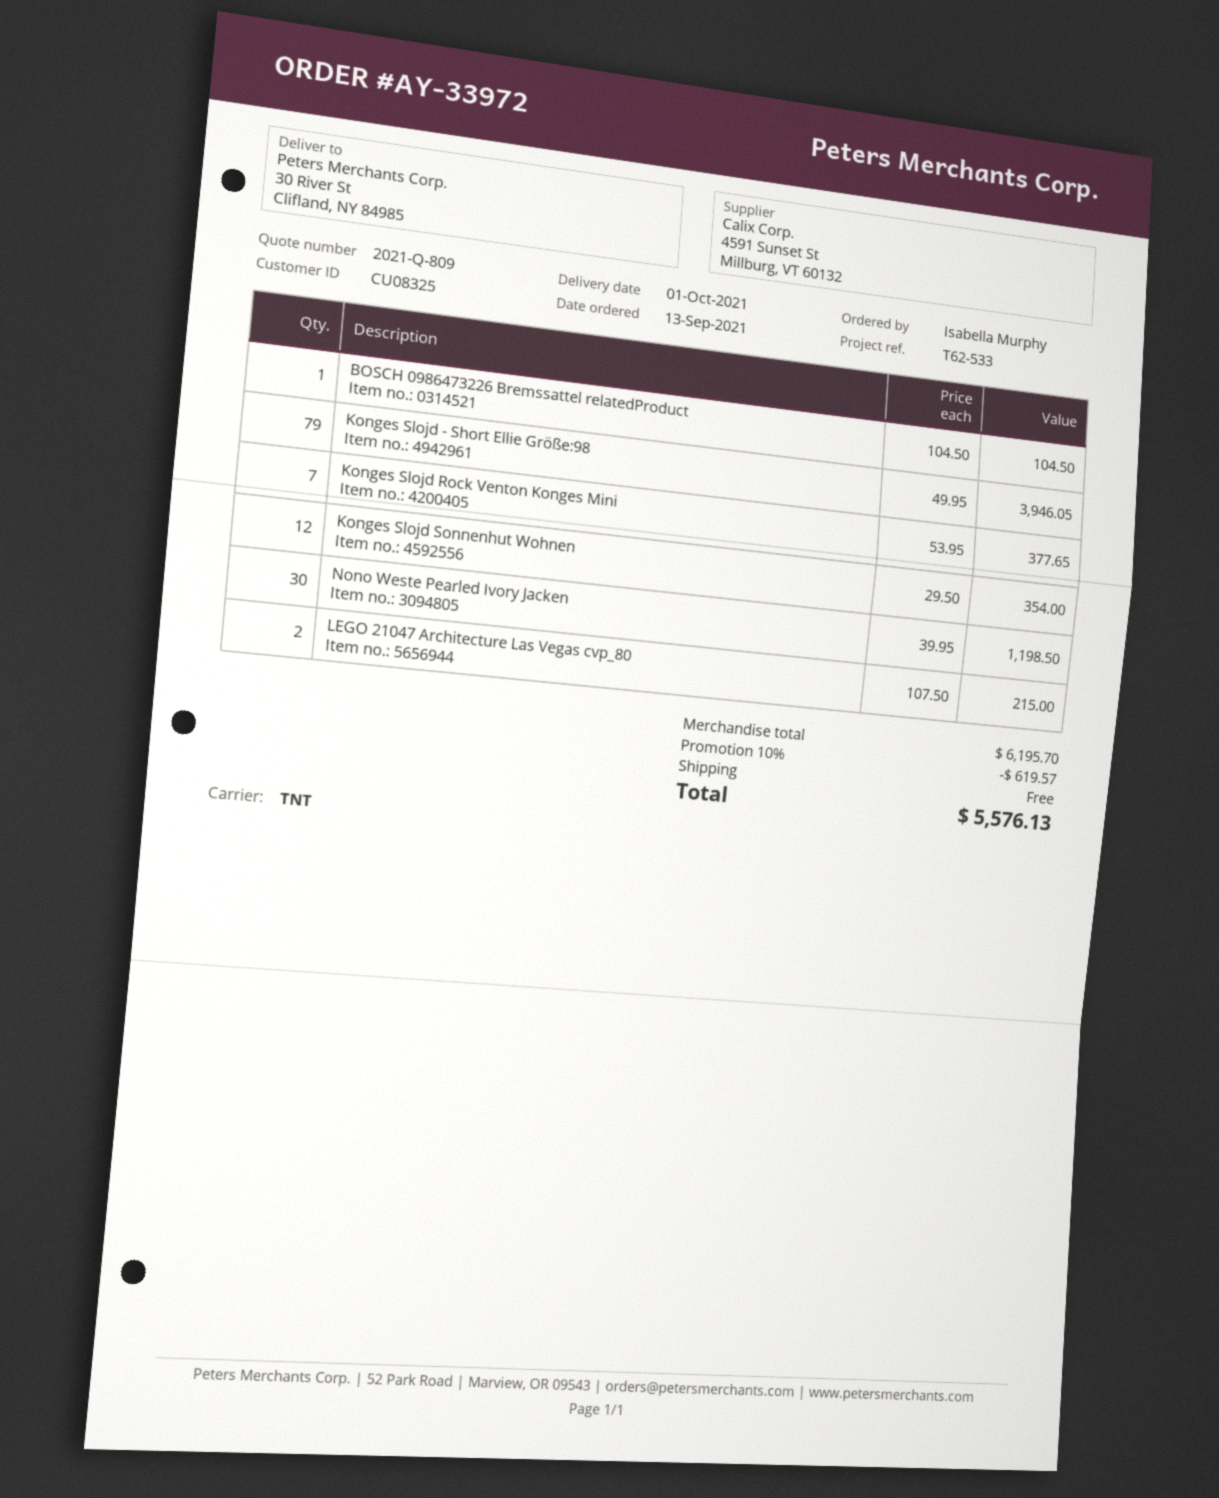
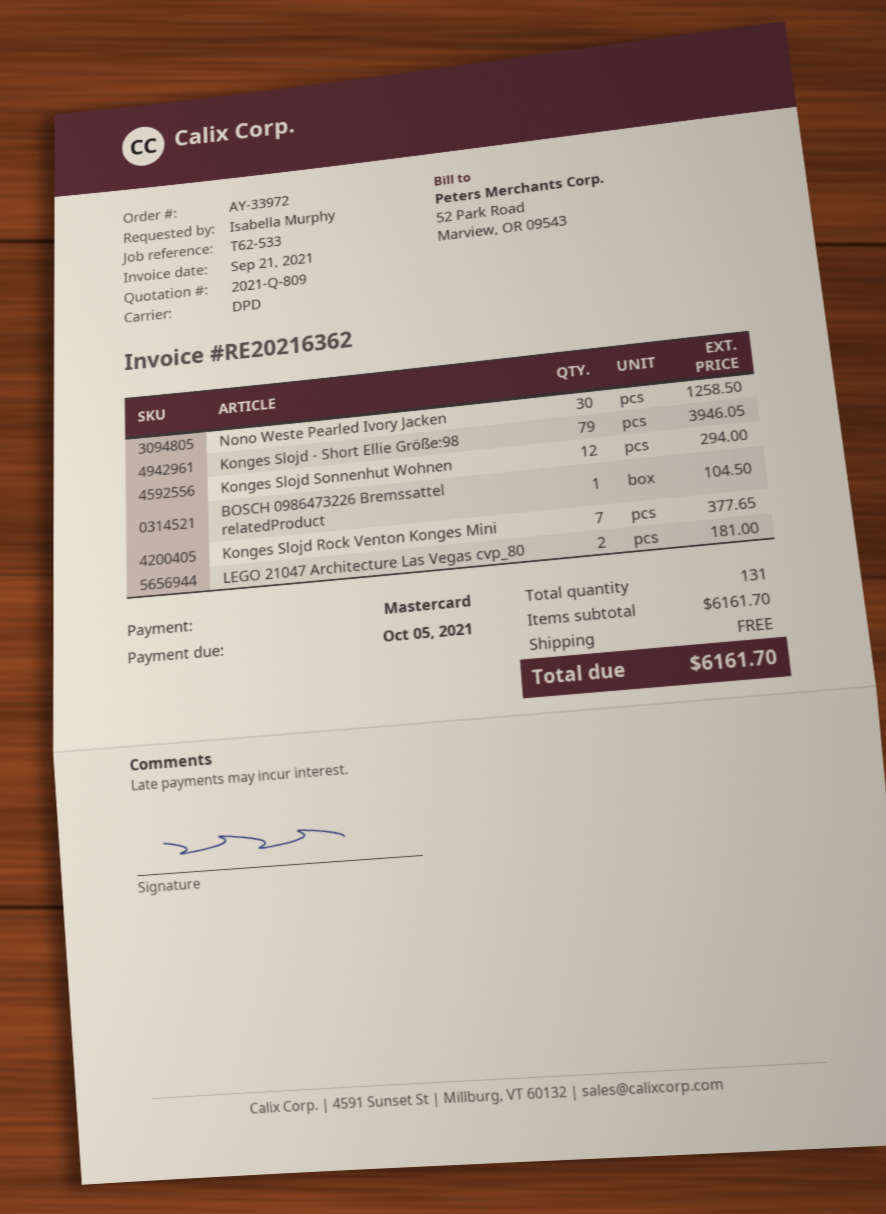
shipping method: TNT -> DPD
Konges Slojd Sonnenhut Wohnen: 12 for 354.00 -> 12 for 294.00
Nono Weste Pearled Ivory Jacken: 30 for 1198.50 -> 30 for 1258.50
LEGO 21047 Architecture Las Vegas cvp_80: 2 for 215.00 -> 2 for 181.00
subtotal: 6195.70 -> 6161.70
discount: 10% = 619.57 -> none
total: 5576.13 -> 6161.70

